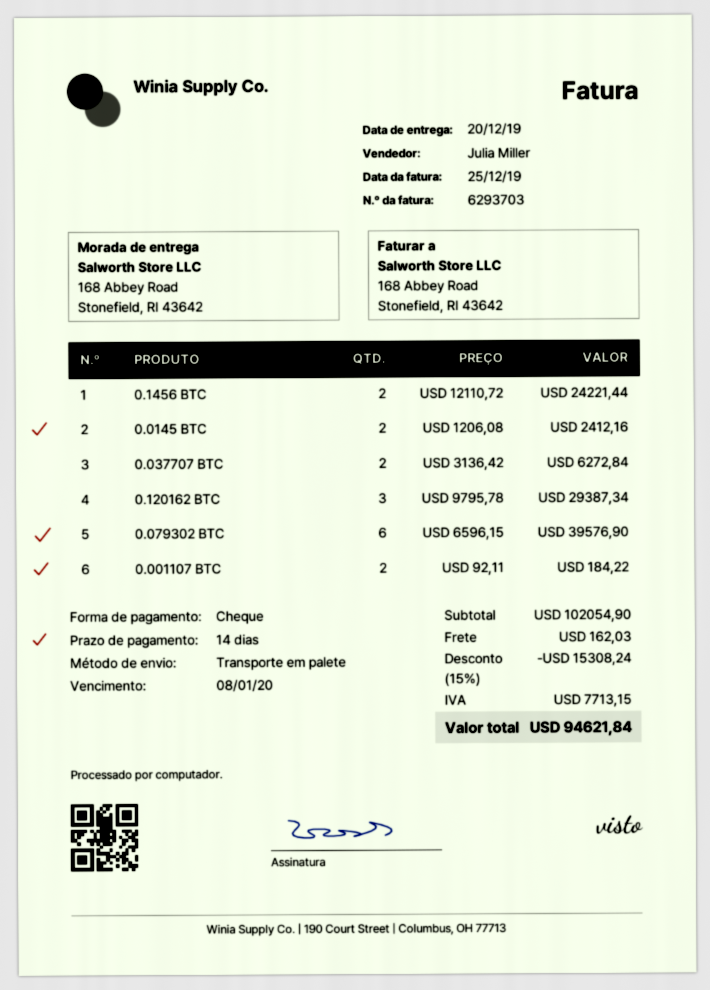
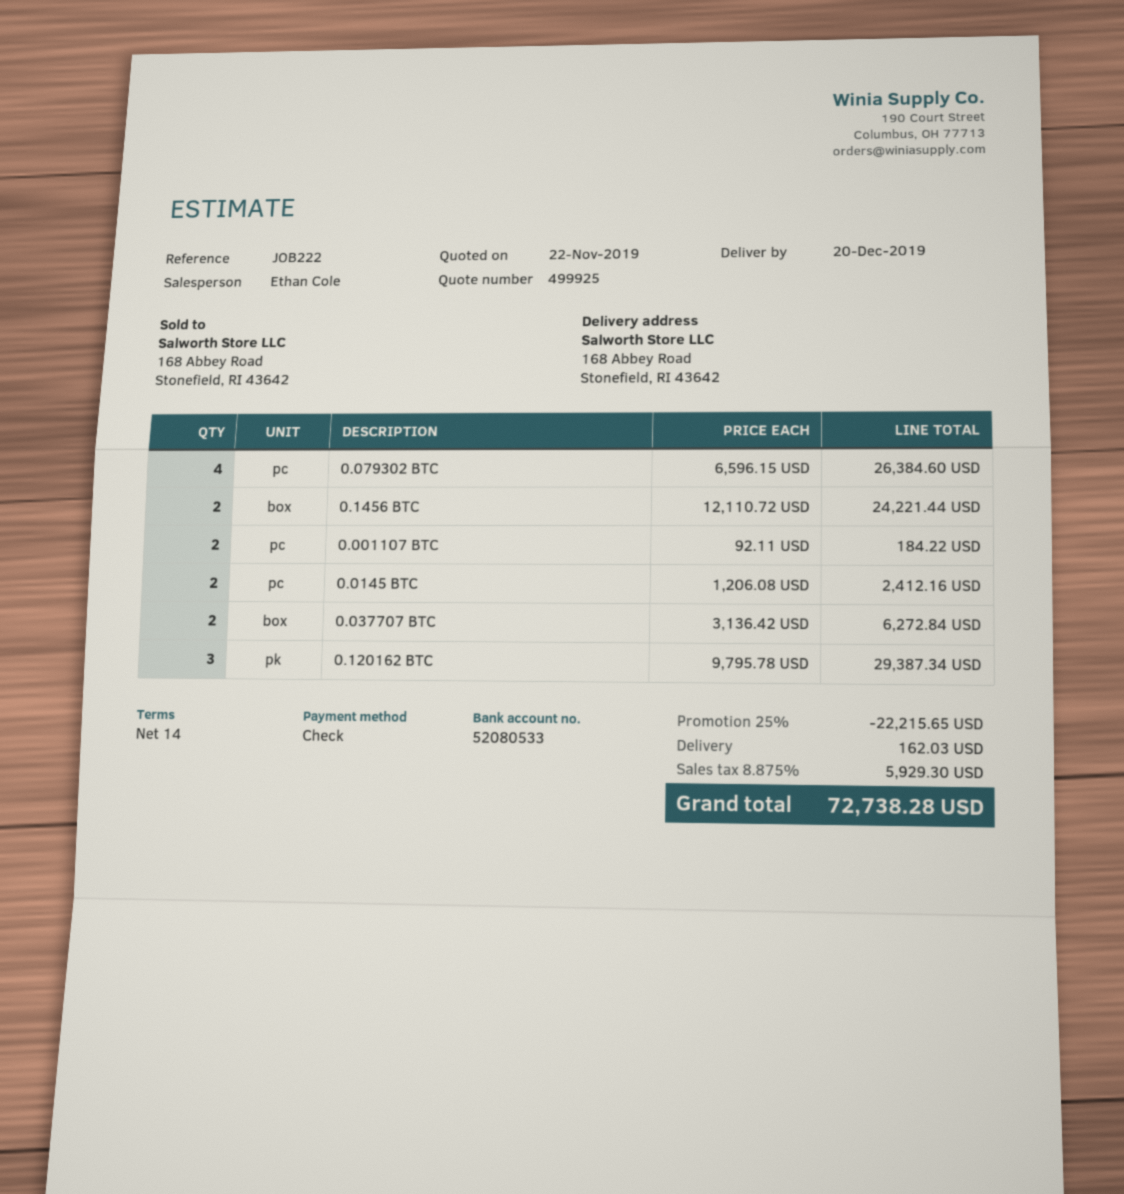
sales rep: Julia Miller -> Ethan Cole
0.079302 BTC: 6 x 6596.15 = 39576.90 -> 4 x 6596.15 = 26384.60
discount: 15% = 15308.24 -> 25% = 22215.65
tax: 7713.15 -> 5929.30
total: 94621.84 -> 72738.28

